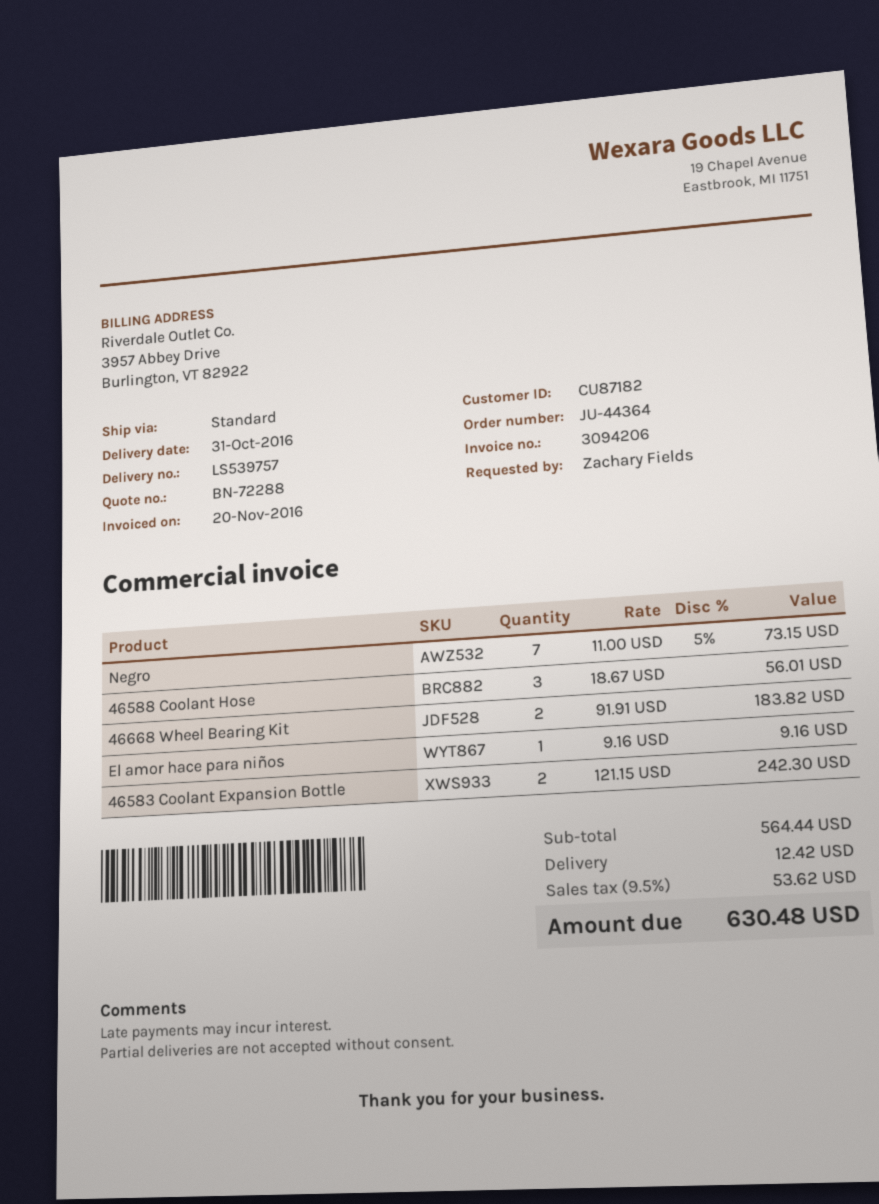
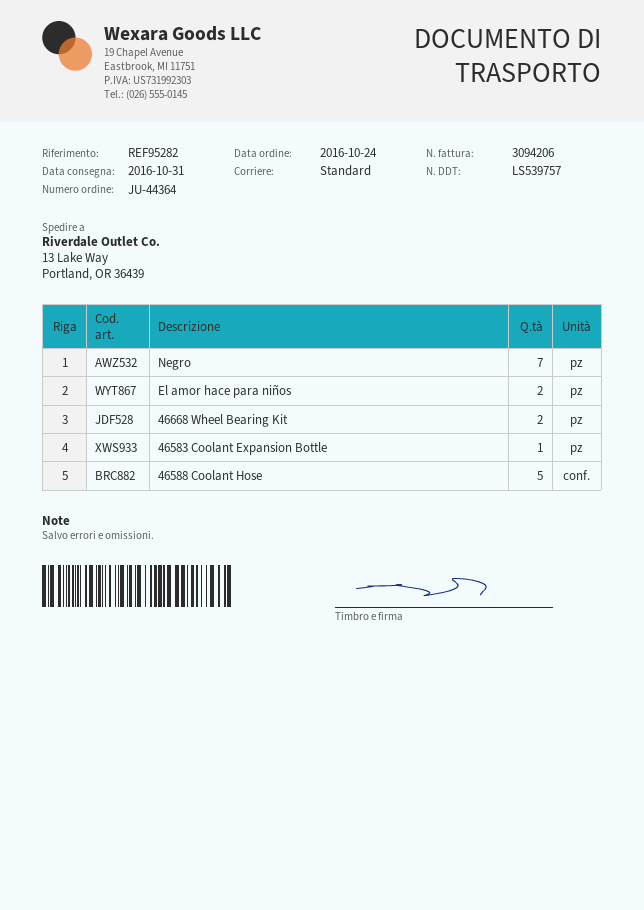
46588 Coolant Hose: 3 -> 5
El amor hace para niños: 1 -> 2
46583 Coolant Expansion Bottle: 2 -> 1

